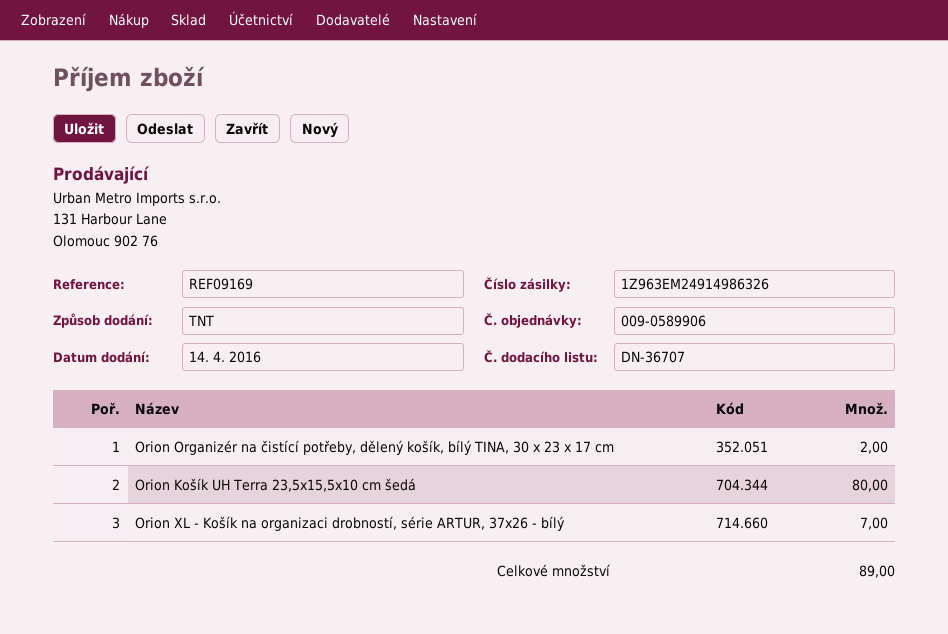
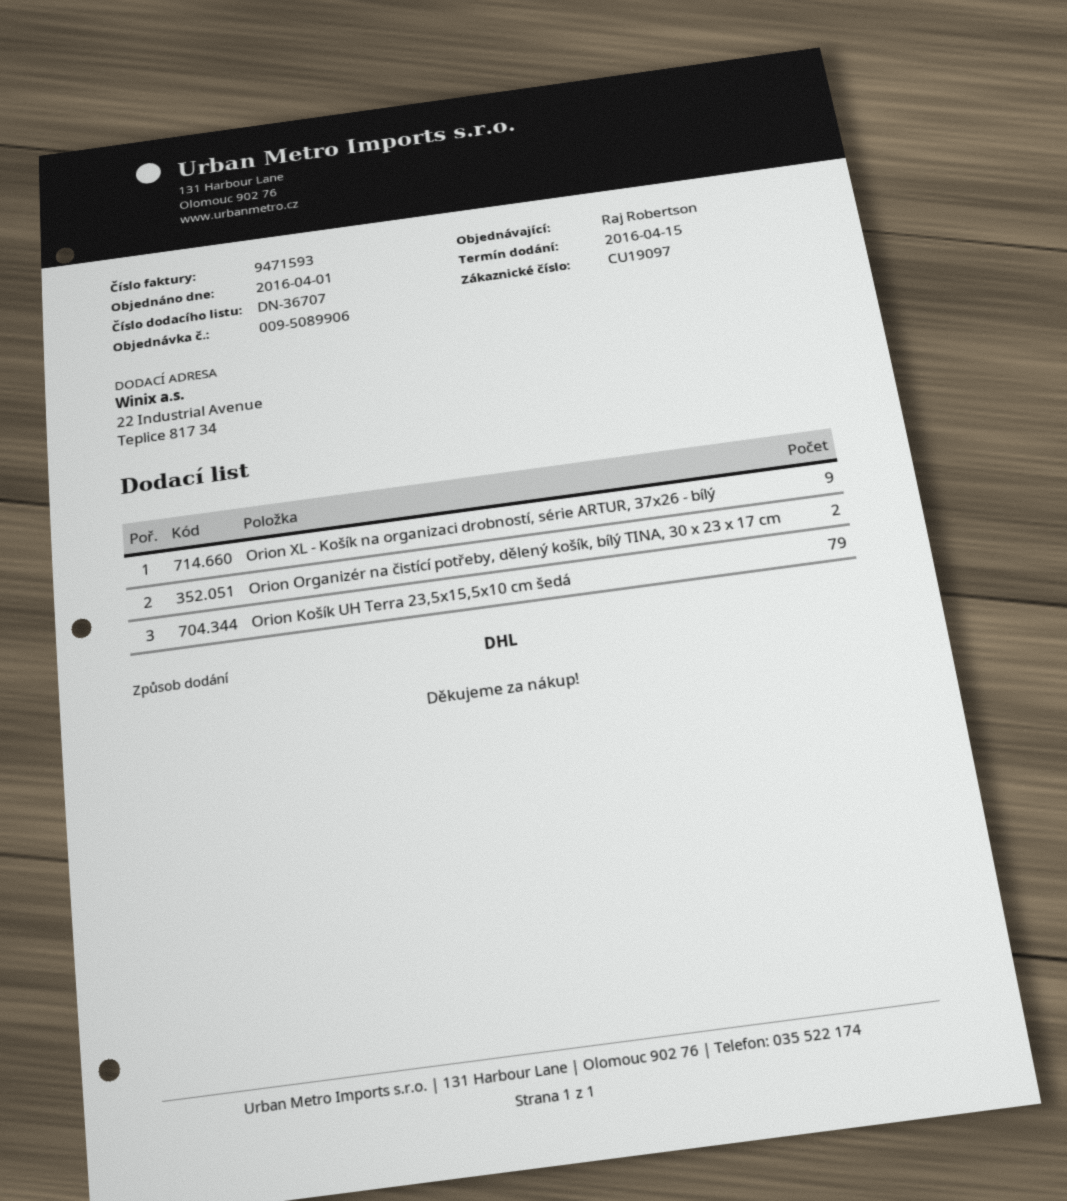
order number: 009-0589906 -> 009-5089906
delivery date: 2016-04-14 -> 2016-04-15
shipping method: TNT -> DHL
Orion Košík UH Terra 23,5x15,5x10 cm šedá: 80 -> 79
Orion XL - Košík na organizaci drobností, série ARTUR, 37x26 - bílý: 7 -> 9

